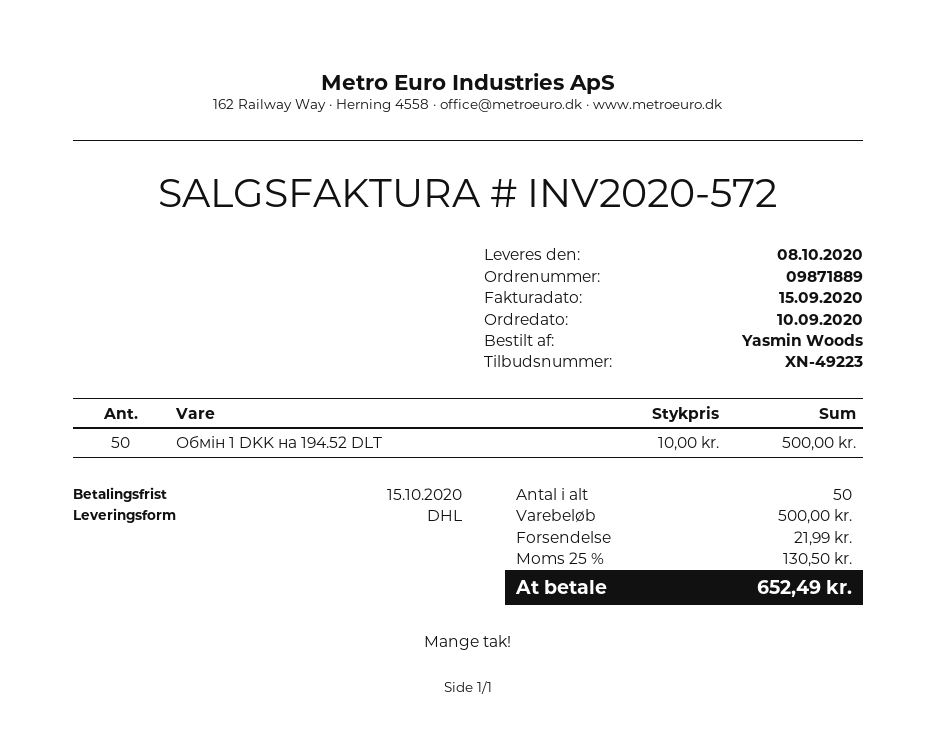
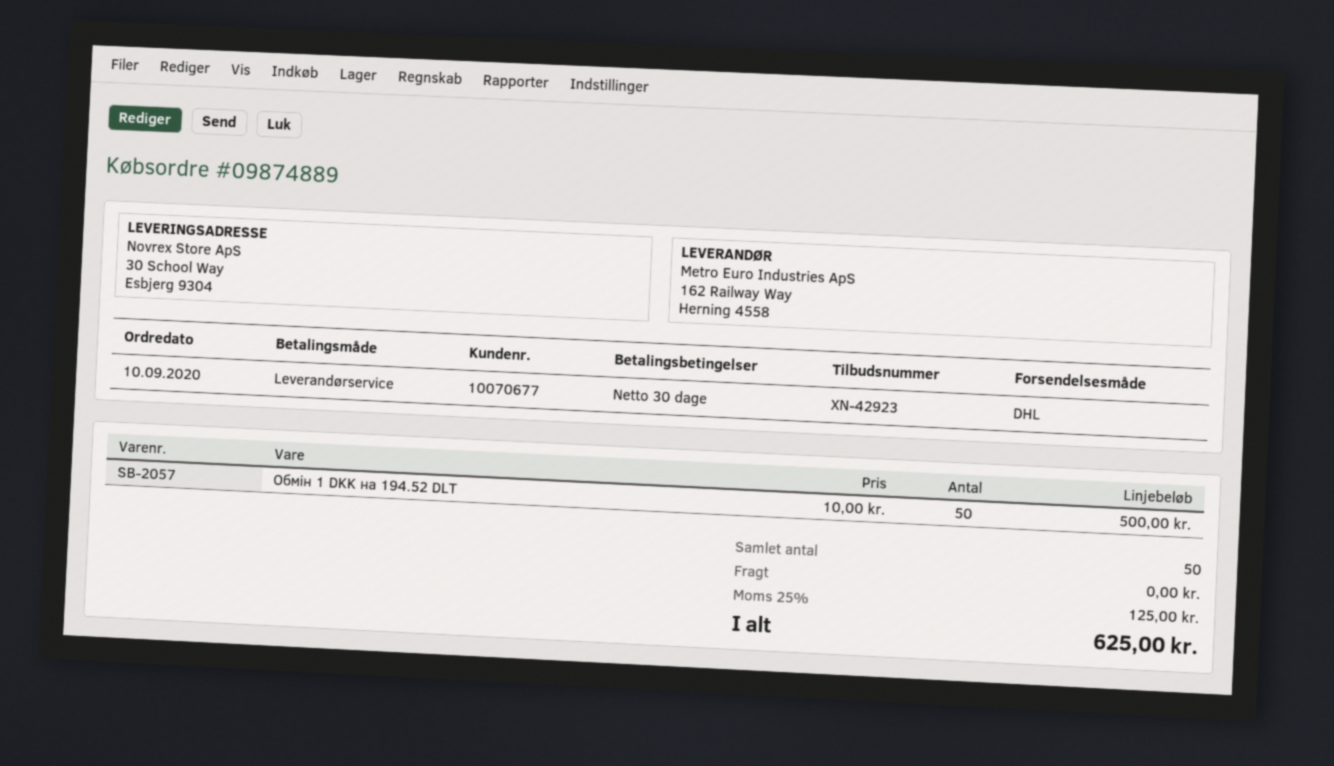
quote number: XN-49223 -> XN-42923
order number: 09871889 -> 09874889
shipping: 21.99 -> 0.00
tax: 25% = 130.50 -> 25% = 125.00
total: 652.49 -> 625.00

